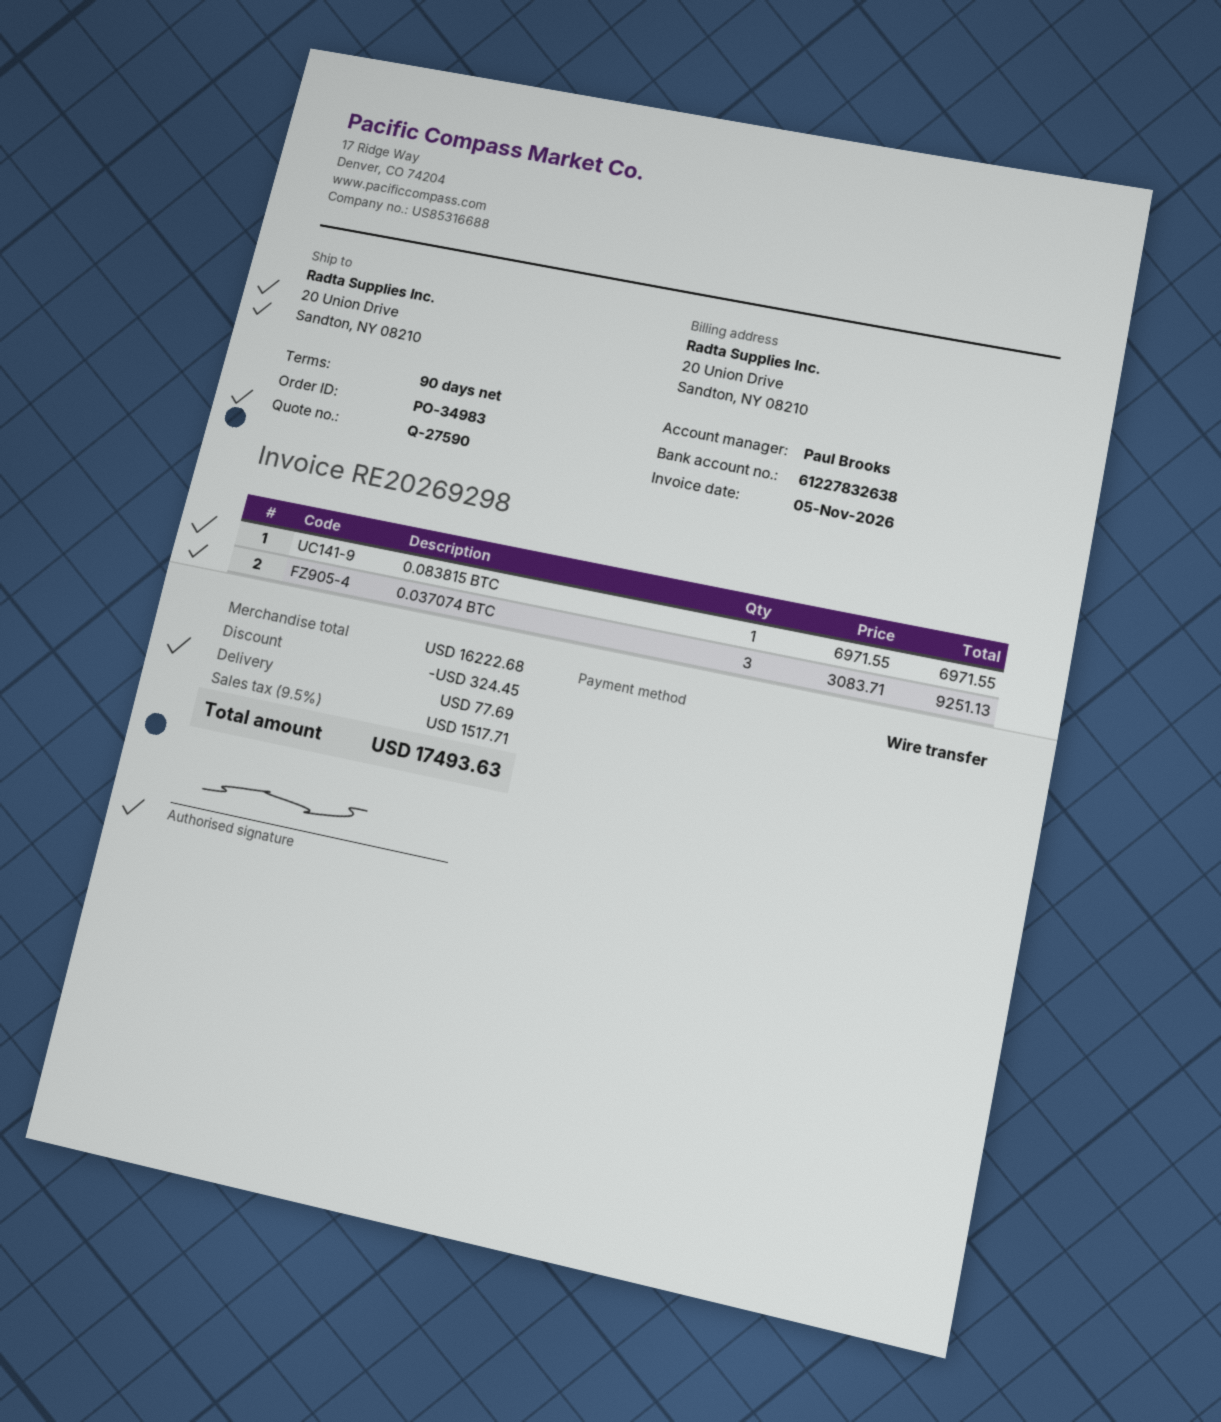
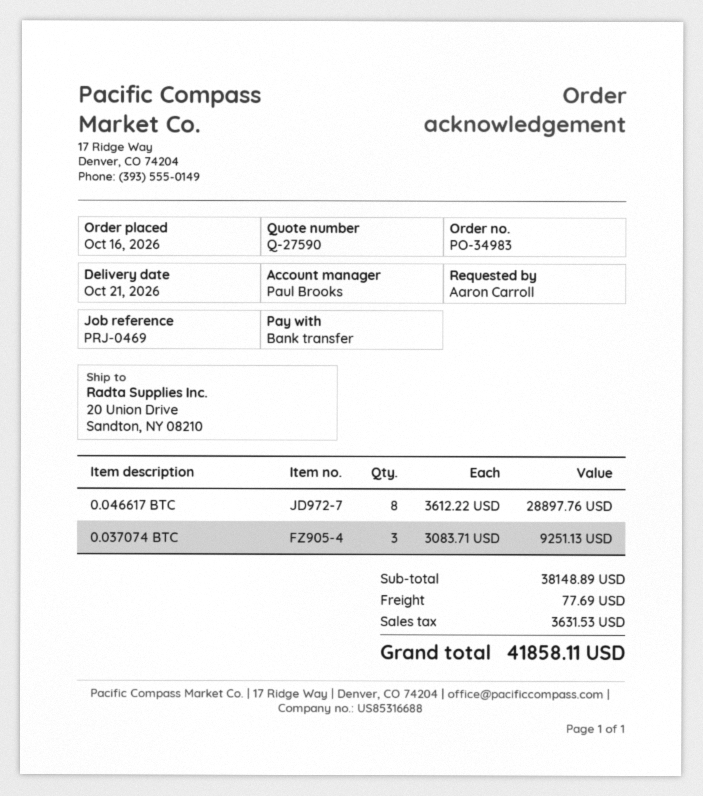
0.083815 BTC: 1 x 6971.55 = 6971.55 -> none
0.046617 BTC: none -> 8 x 3612.22 = 28897.76
subtotal: 16222.68 -> 38148.89
discount: 324.45 -> none
tax: 1517.71 -> 3631.53
total: 17493.63 -> 41858.11

